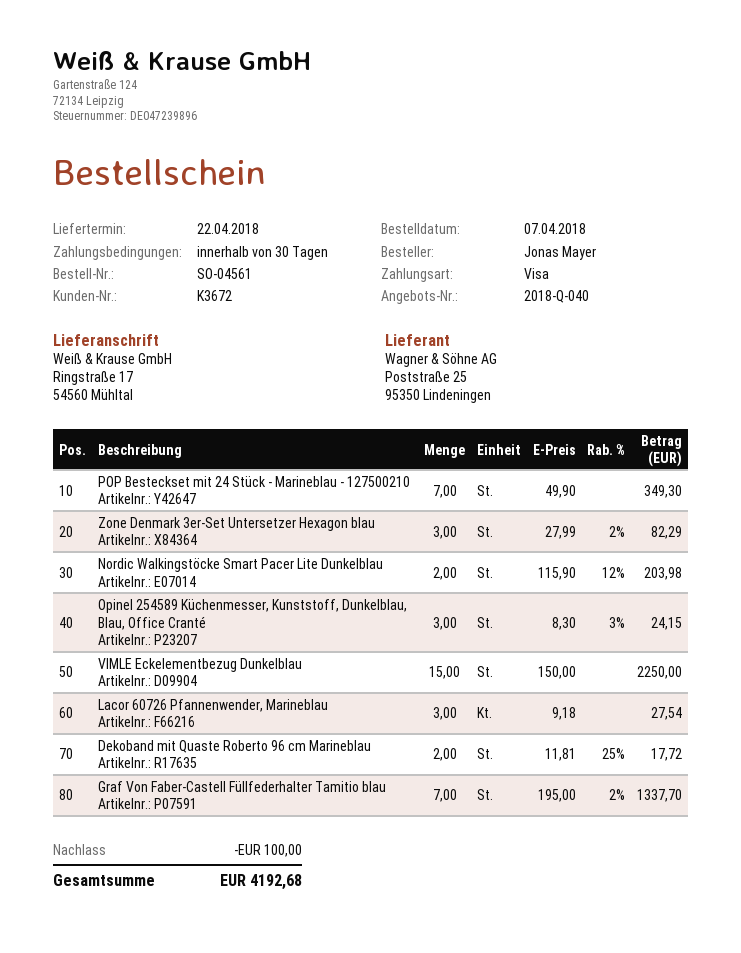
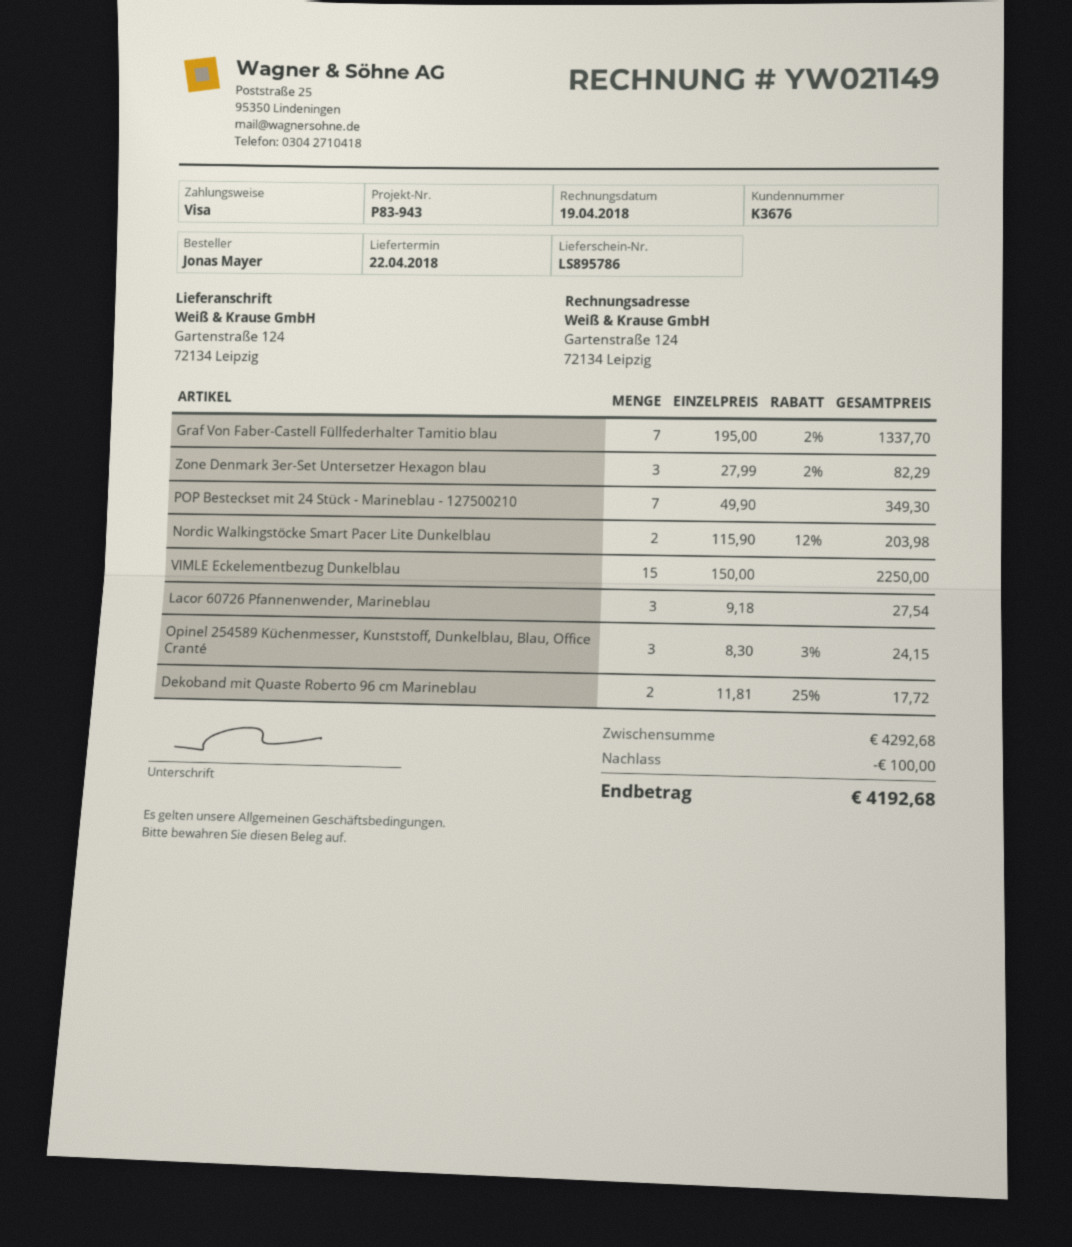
customer number: K3672 -> K3676
ship to: Ringstraße 17, 54560 Mühltal -> Gartenstraße 124, 72134 Leipzig

